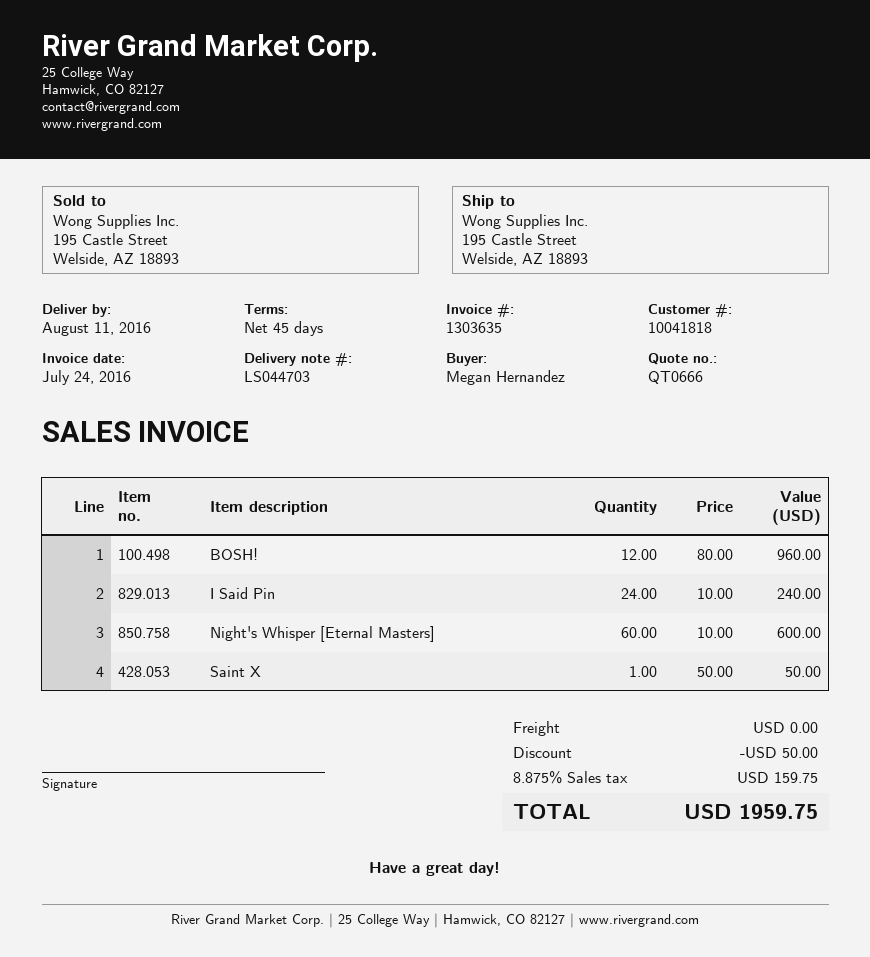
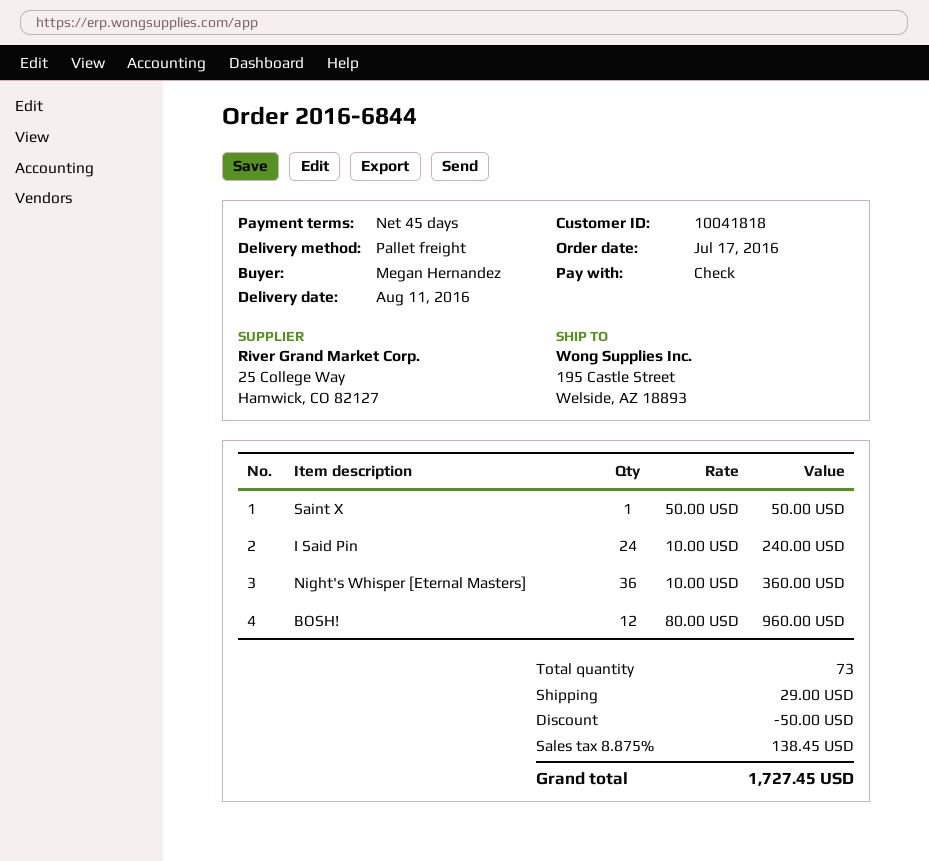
Night's Whisper [Eternal Masters]: 60 x 10.00 = 600.00 -> 36 x 10.00 = 360.00
shipping: 0.00 -> 29.00
tax: 8.875% = 159.75 -> 8.875% = 138.45
total: 1959.75 -> 1727.45

